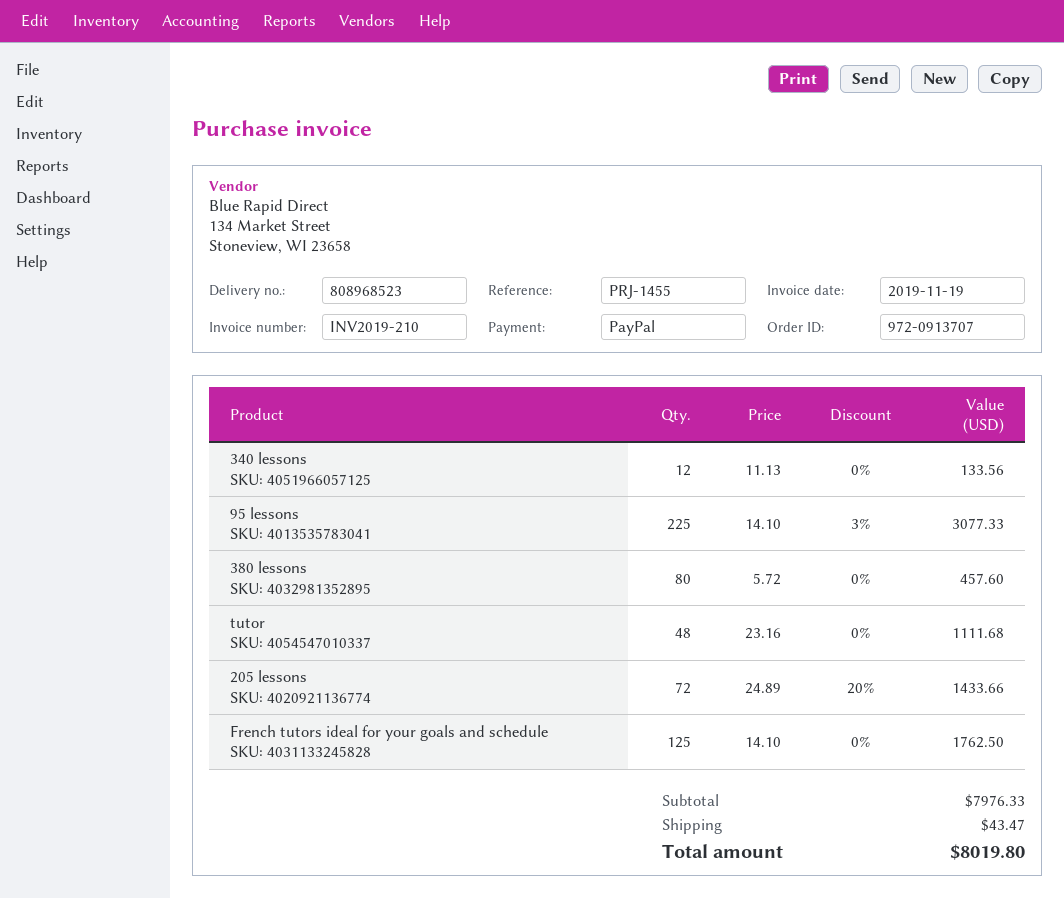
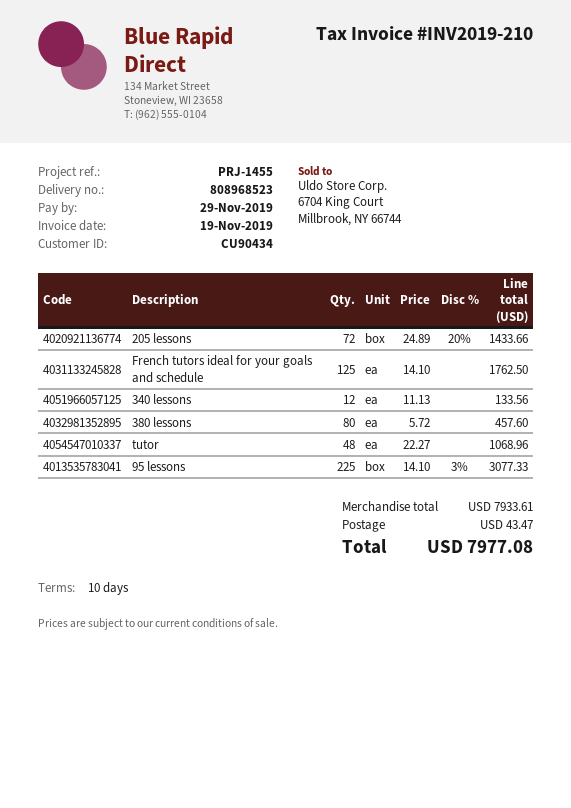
tutor: 48 x 23.16 = 1111.68 -> 48 x 22.27 = 1068.96
subtotal: 7976.33 -> 7933.61
total: 8019.80 -> 7977.08

